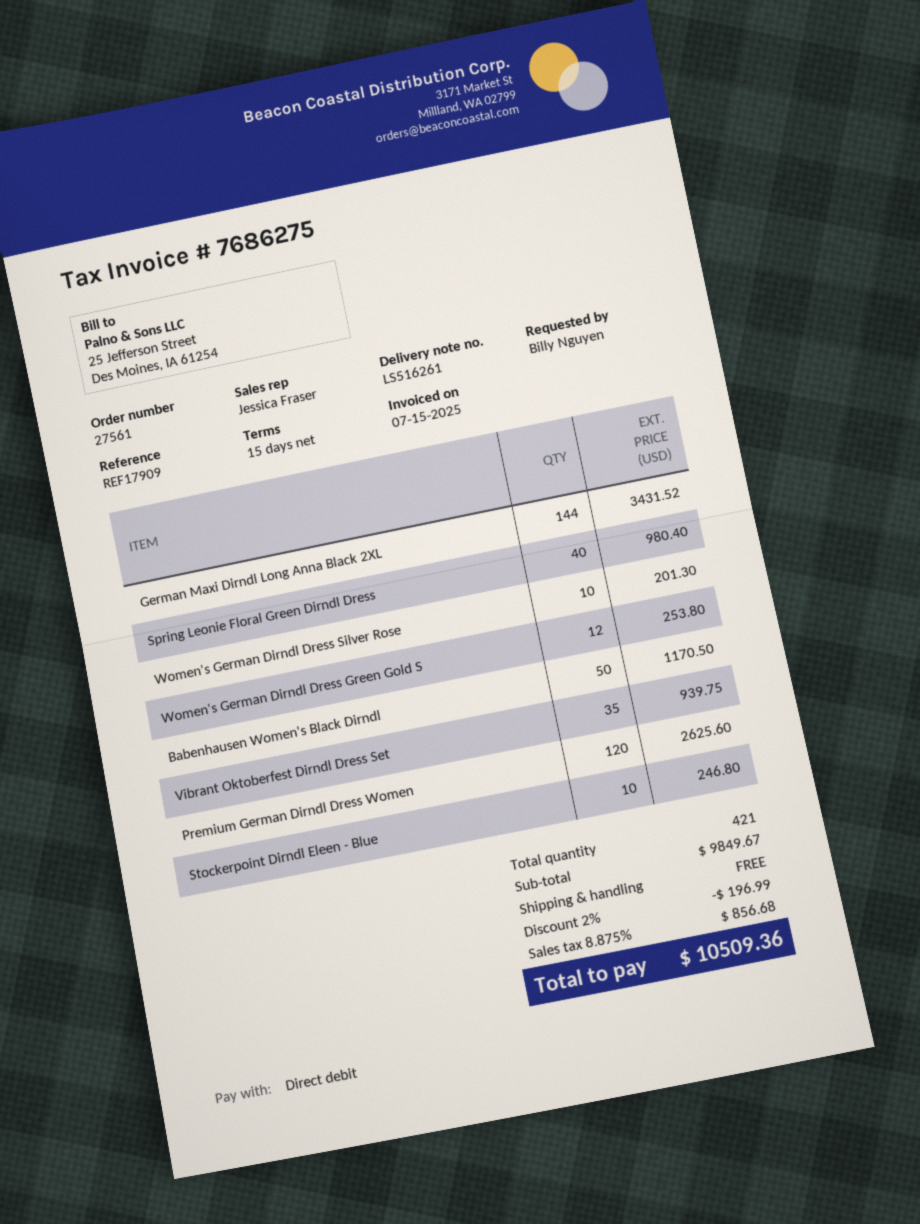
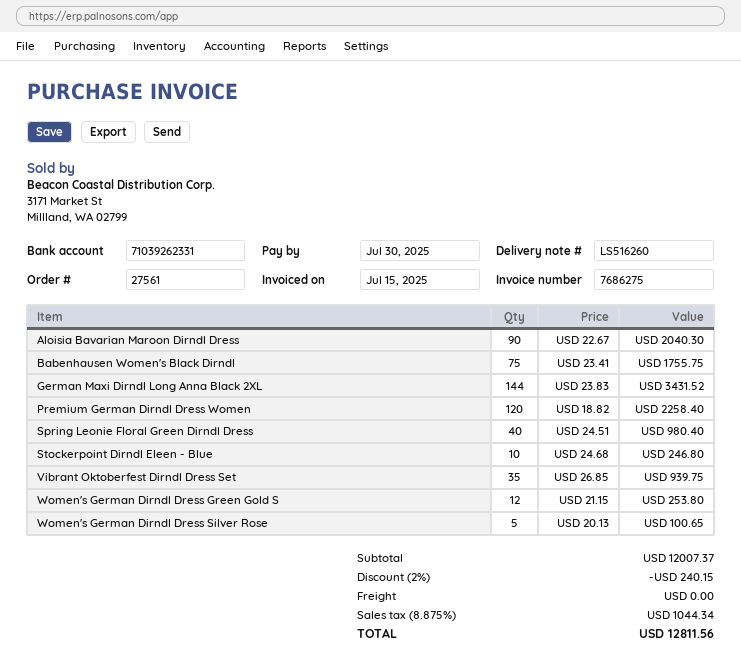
delivery note number: LS516261 -> LS516260
Women's German Dirndl Dress Silver Rose: 10 for 201.30 -> 5 for 100.65
Babenhausen Women's Black Dirndl: 50 for 1170.50 -> 75 for 1755.75
Premium German Dirndl Dress Women: 120 for 2625.60 -> 120 for 2258.40
Aloisia Bavarian Maroon Dirndl Dress: none -> 90 for 2040.30
subtotal: 9849.67 -> 12007.37
discount: 2% = 196.99 -> 2% = 240.15
tax: 8.875% = 856.68 -> 8.875% = 1044.34
total: 10509.36 -> 12811.56

